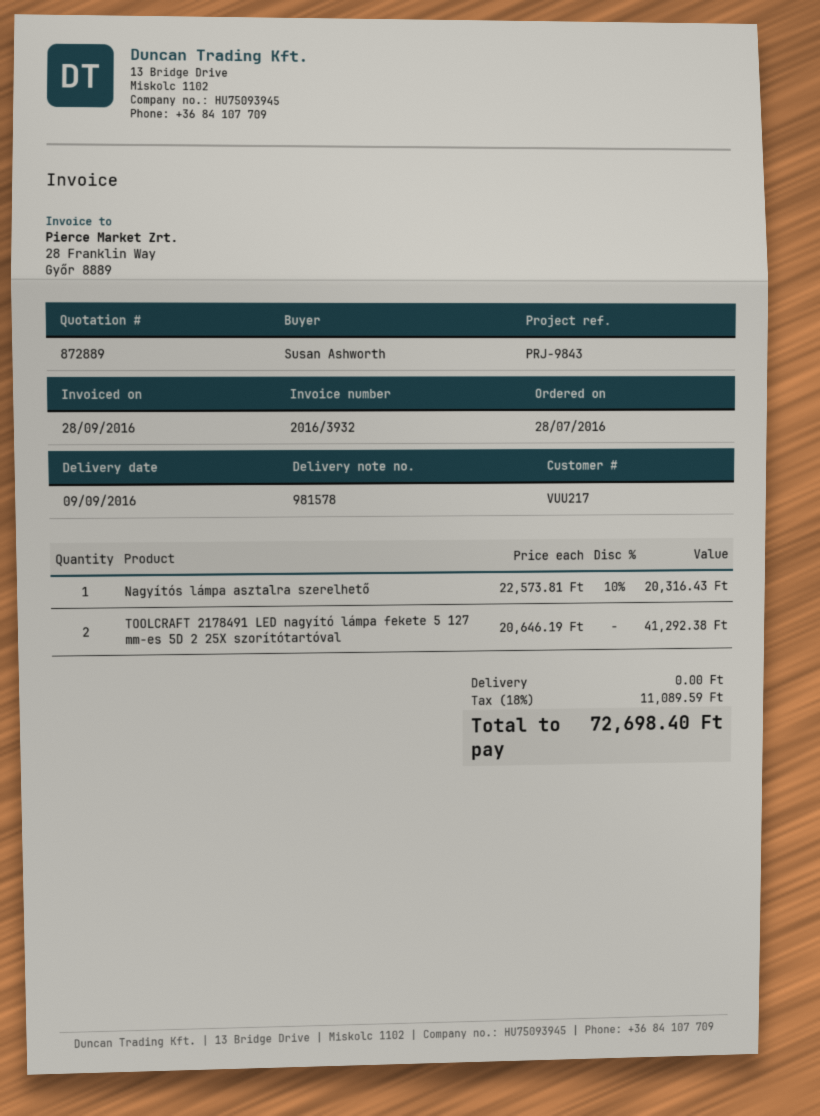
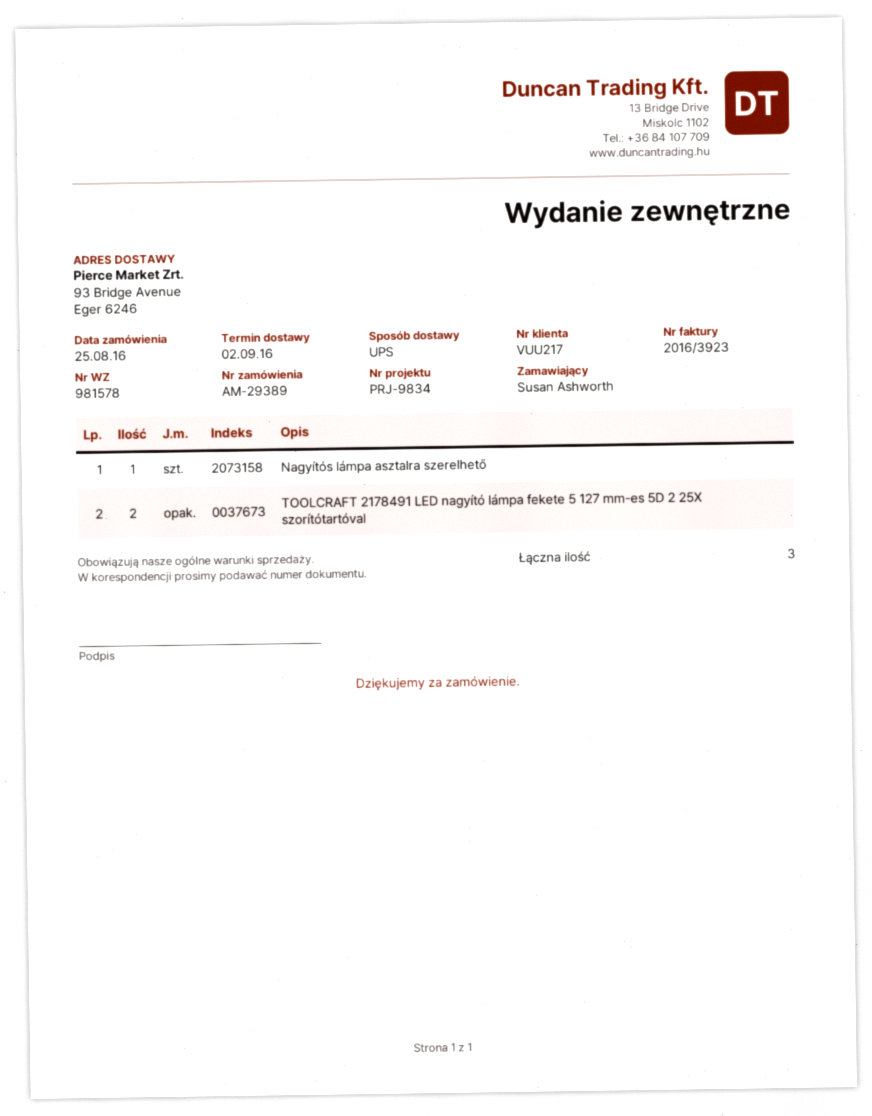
order date: 2016-07-28 -> 2016-08-25
delivery date: 2016-09-09 -> 2016-09-02
invoice number: 2016/3932 -> 2016/3923
reference: PRJ-9843 -> PRJ-9834

